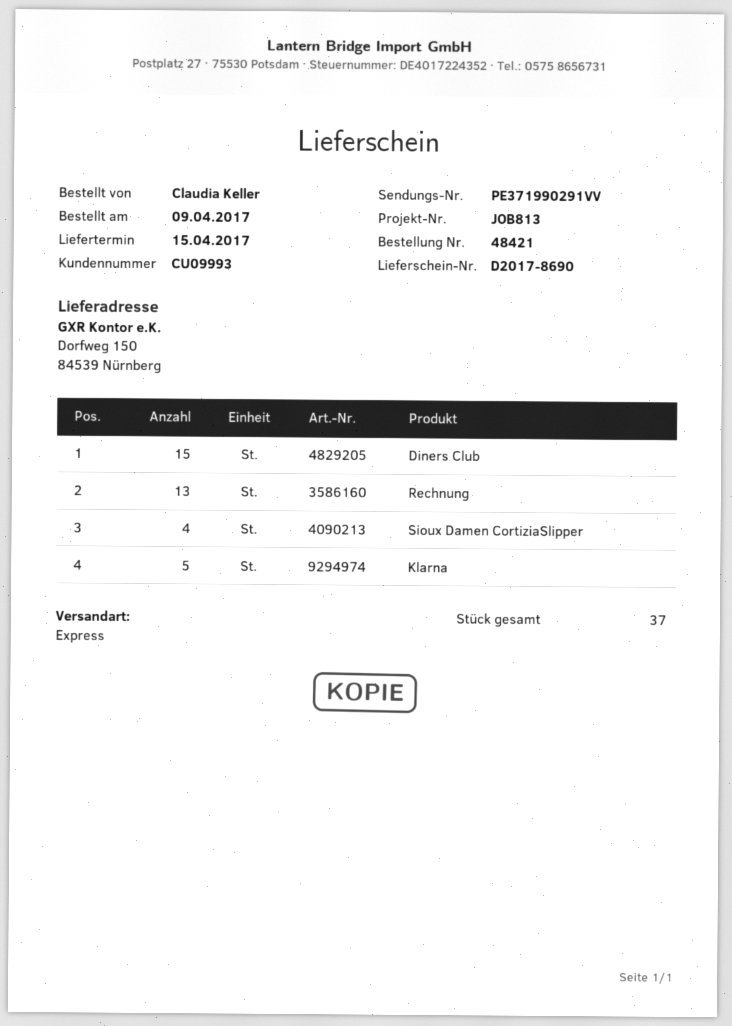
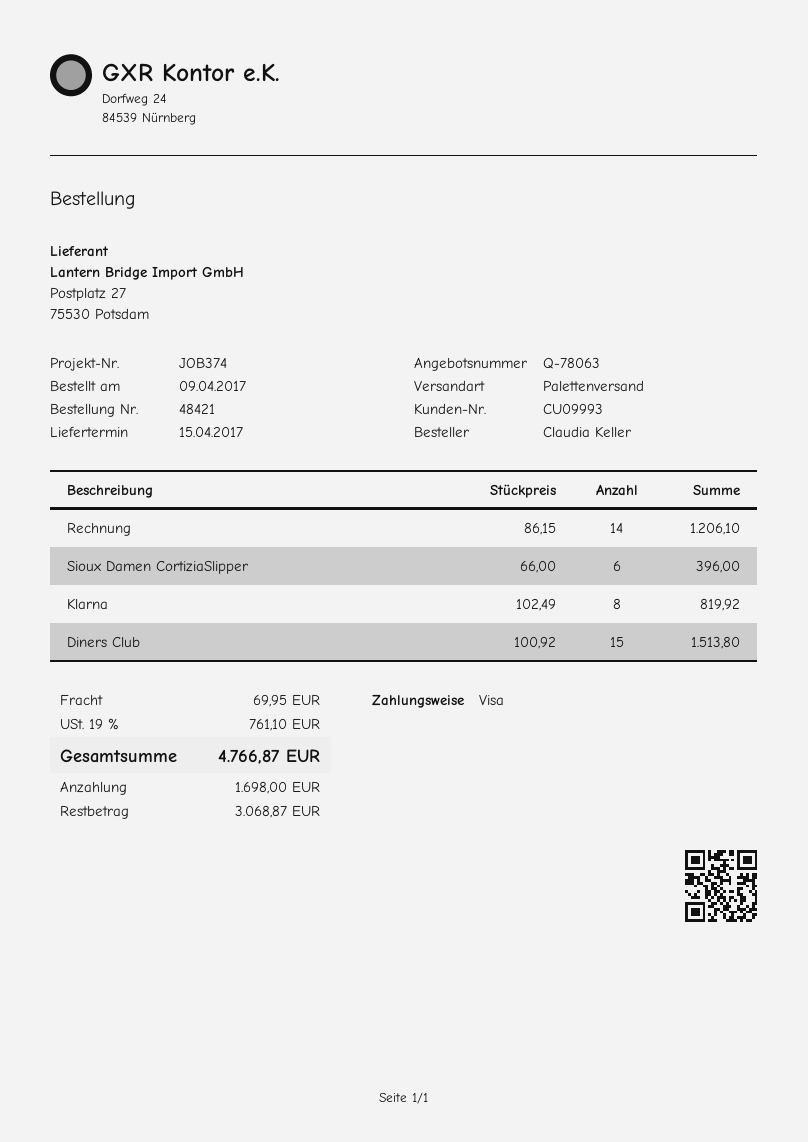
reference: JOB813 -> JOB374
shipping method: express -> pallet freight
Rechnung: 13 -> 14
Sioux Damen CortiziaSlipper: 4 -> 6
Klarna: 5 -> 8

